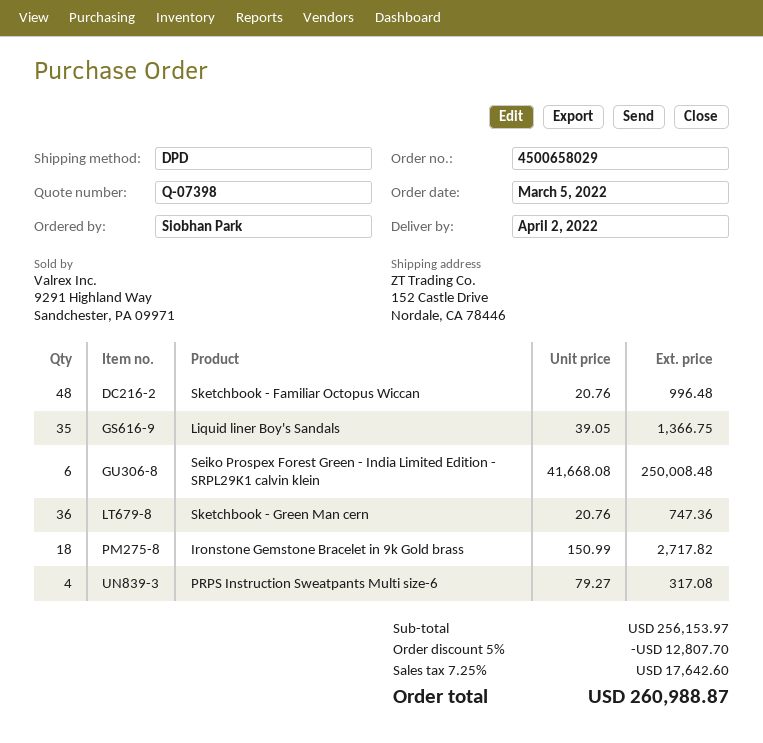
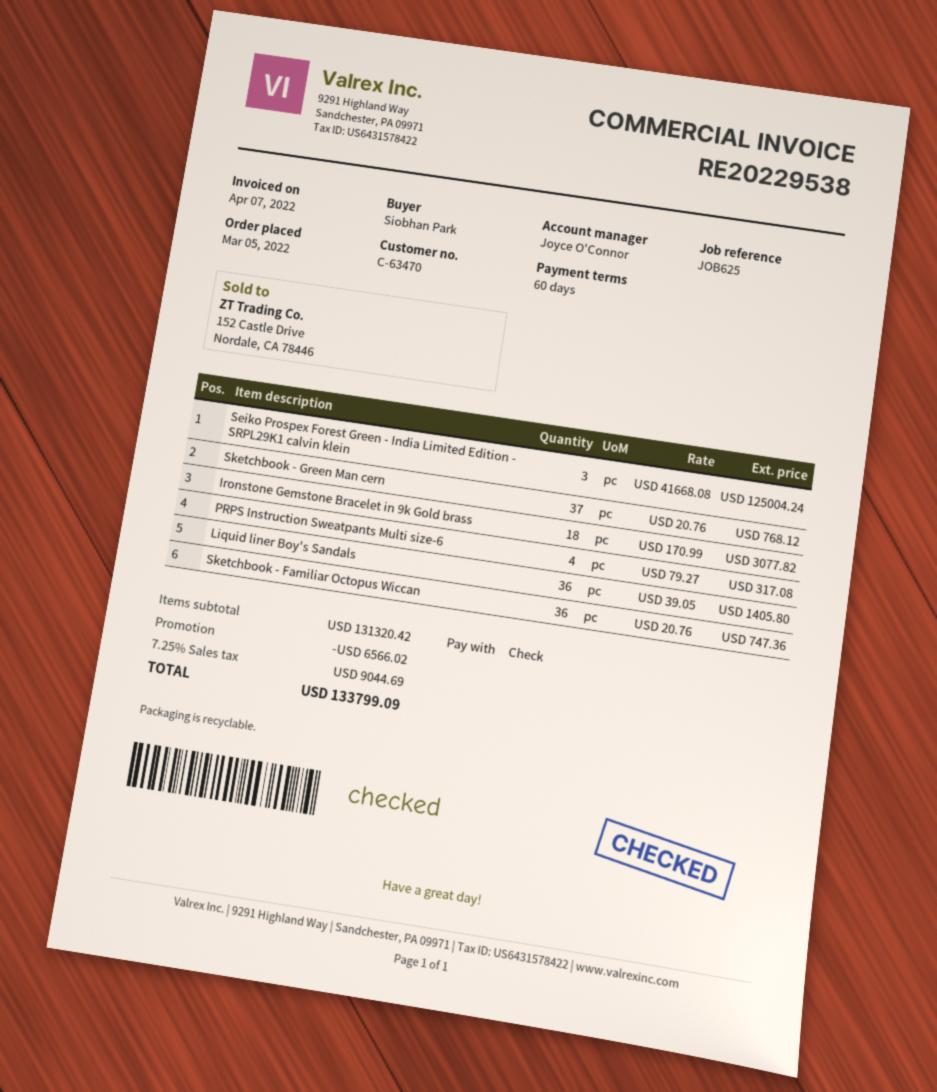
Sketchbook - Familiar Octopus Wiccan: 48 x 20.76 = 996.48 -> 36 x 20.76 = 747.36
Liquid liner Boy's Sandals: 35 x 39.05 = 1366.75 -> 36 x 39.05 = 1405.80
Seiko Prospex Forest Green - India Limited Edition - SRPL29K1 calvin klein: 6 x 41668.08 = 250008.48 -> 3 x 41668.08 = 125004.24
Sketchbook - Green Man cern: 36 x 20.76 = 747.36 -> 37 x 20.76 = 768.12
Ironstone Gemstone Bracelet in 9k Gold brass: 18 x 150.99 = 2717.82 -> 18 x 170.99 = 3077.82
subtotal: 256153.97 -> 131320.42
discount: 12807.70 -> 6566.02
tax: 7.25% = 17642.60 -> 7.25% = 9044.69
total: 260988.87 -> 133799.09

